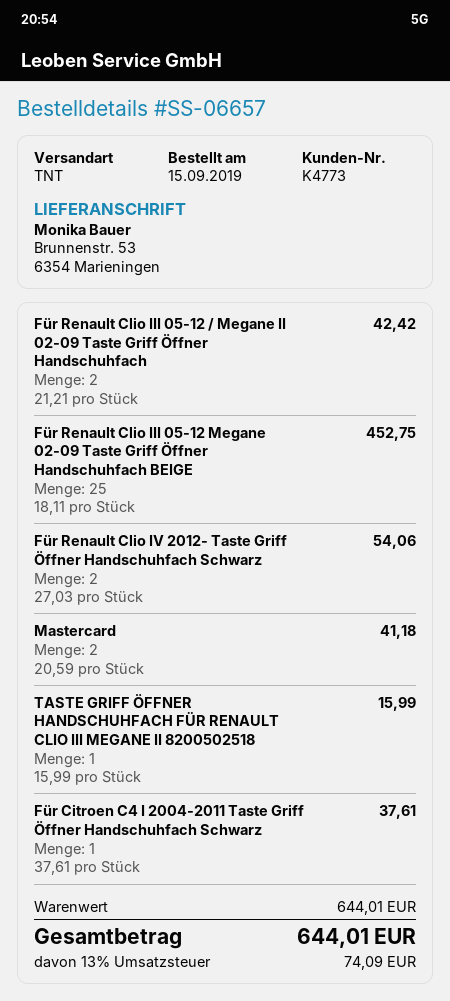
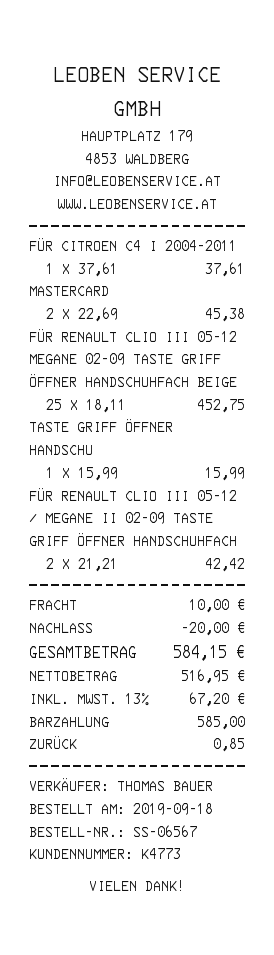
order number: SS-06657 -> SS-06567
order date: 2019-09-15 -> 2019-09-18
Für Renault Clio IV 2012- Taste Griff Öffner Handschuhfach Schwarz: 2 x 27.03 = 54.06 -> none
Mastercard: 2 x 20.59 = 41.18 -> 2 x 22.69 = 45.38
discount: none -> 20.00
shipping: none -> 10.00
tax: 13% = 74.09 -> 13% = 67.20
total: 644.01 -> 584.15

